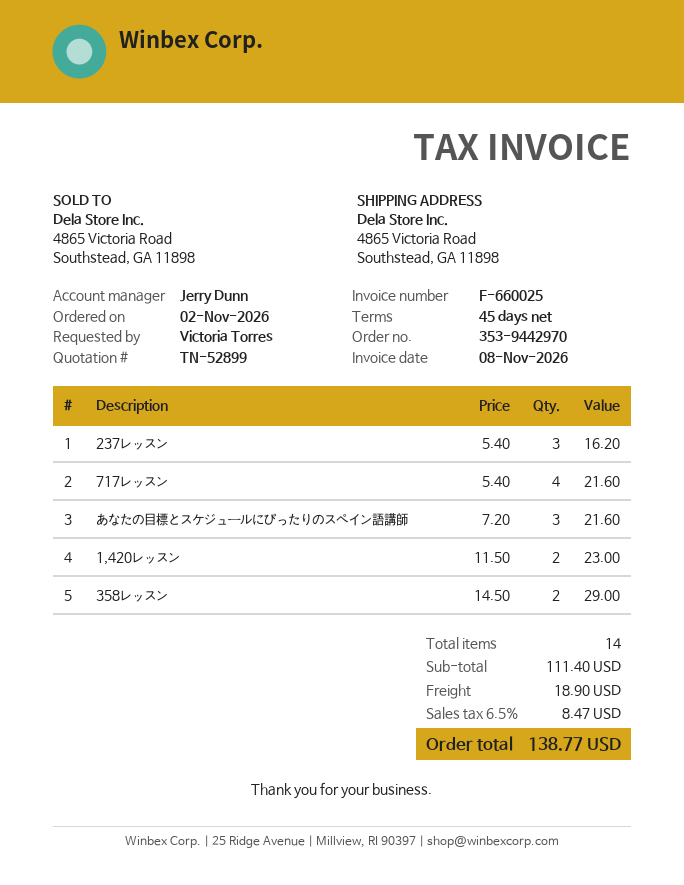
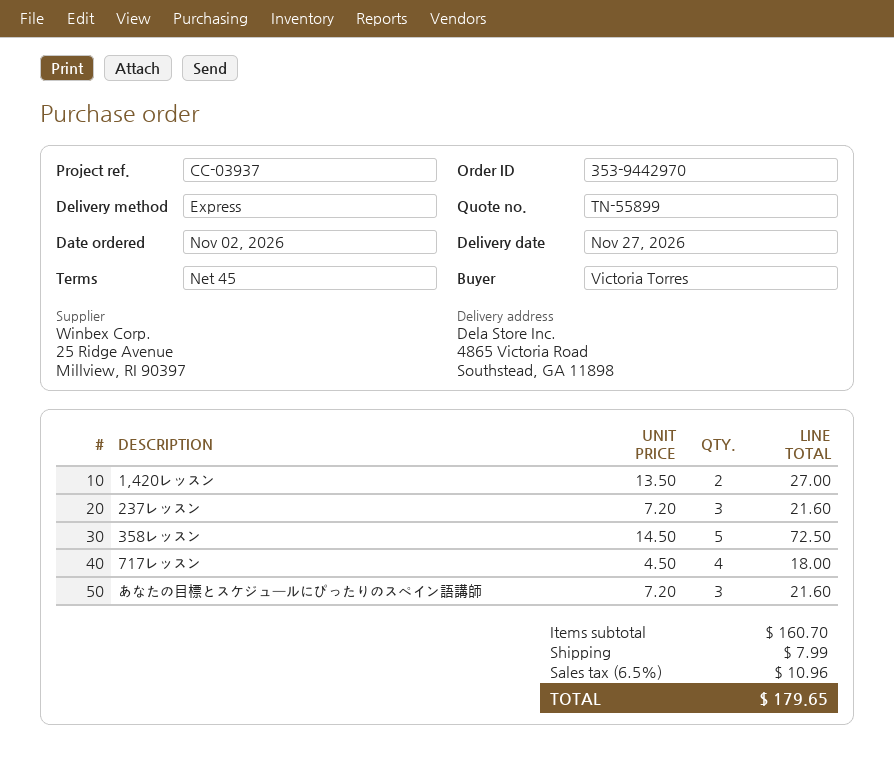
quote number: TN-52899 -> TN-55899
237レッスン: 3 x 5.40 = 16.20 -> 3 x 7.20 = 21.60
717レッスン: 4 x 5.40 = 21.60 -> 4 x 4.50 = 18.00
1,420レッスン: 2 x 11.50 = 23.00 -> 2 x 13.50 = 27.00
358レッスン: 2 x 14.50 = 29.00 -> 5 x 14.50 = 72.50
subtotal: 111.40 -> 160.70
shipping: 18.90 -> 7.99
tax: 6.5% = 8.47 -> 6.5% = 10.96
total: 138.77 -> 179.65

